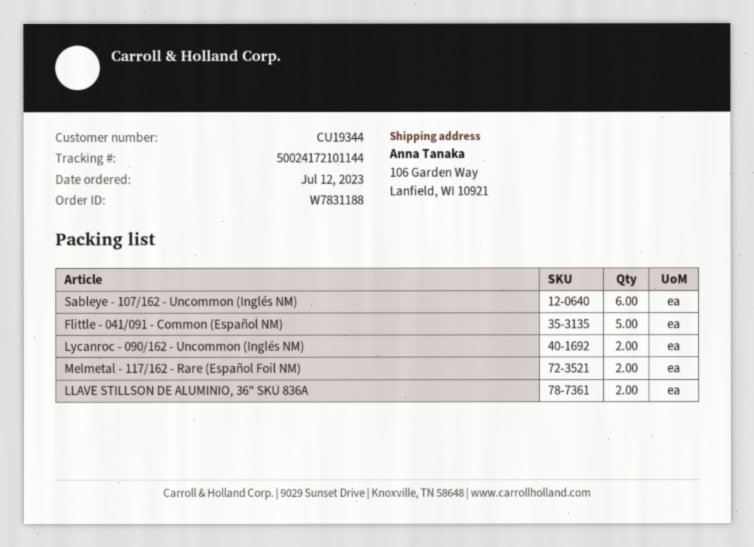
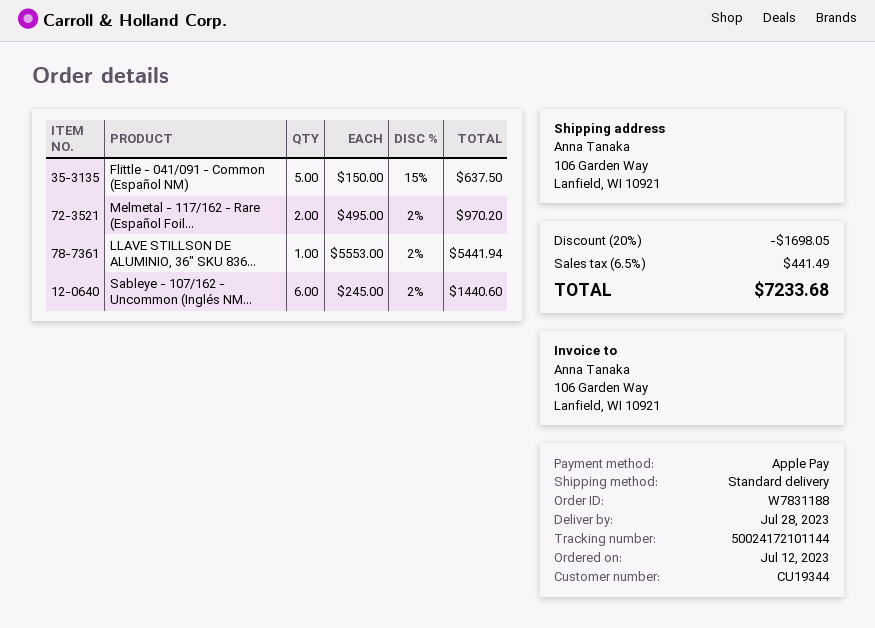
Lycanroc - 090/162 - Uncommon (Inglés NM): 2 -> none
LLAVE STILLSON DE ALUMINIO, 36" SKU 836A: 2 -> 1

